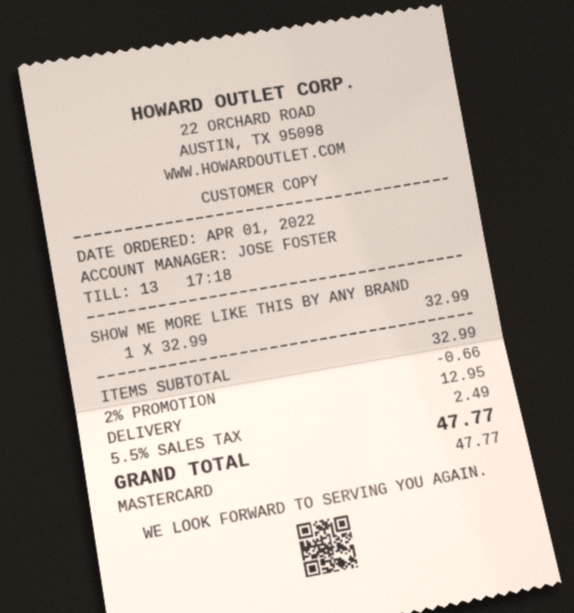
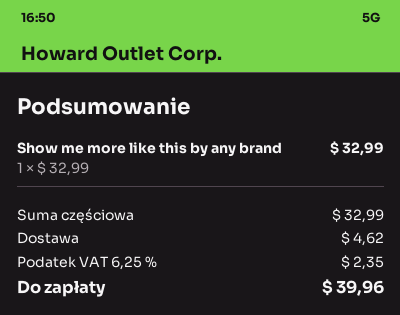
discount: 2% = 0.66 -> none
shipping: 12.95 -> 4.62
tax: 5.5% = 2.49 -> 6.25% = 2.35
total: 47.77 -> 39.96

